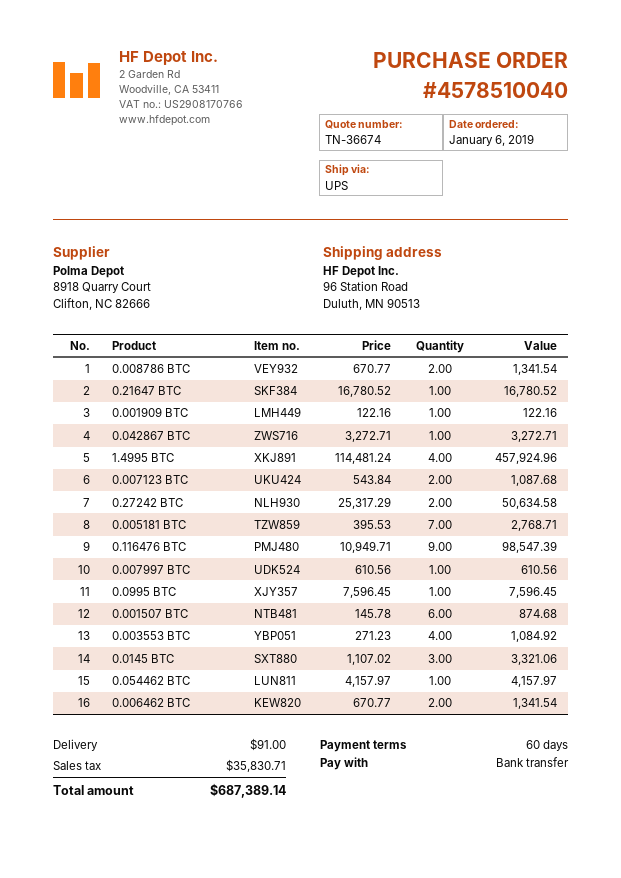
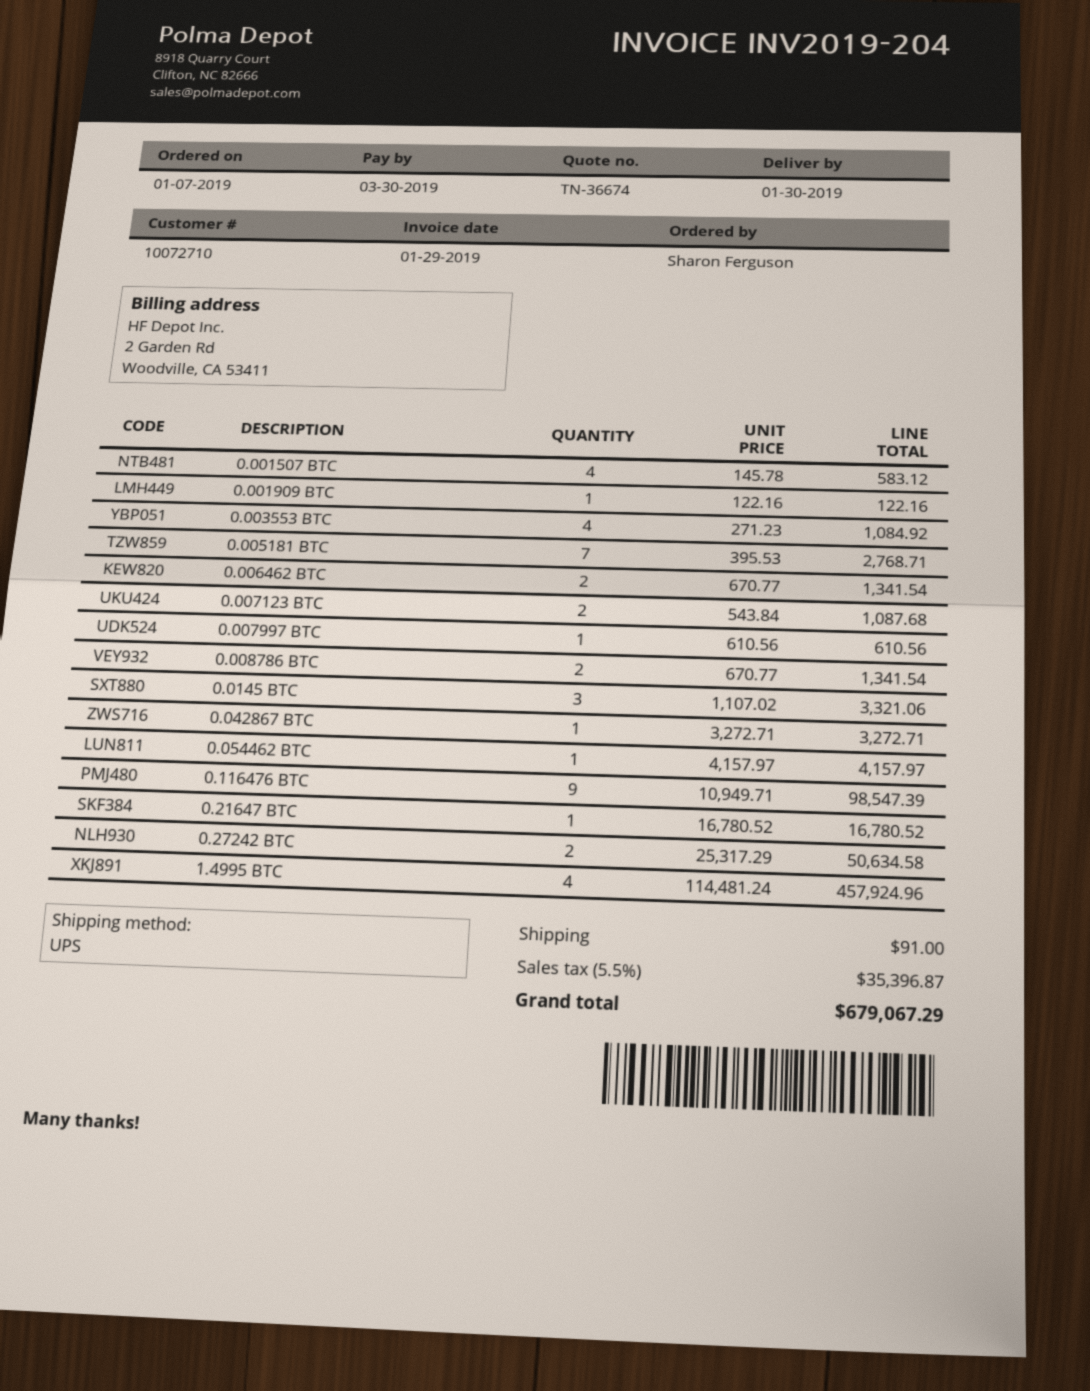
order date: 2019-01-06 -> 2019-01-07
0.0995 BTC: 1 x 7596.45 = 7596.45 -> none
0.001507 BTC: 6 x 145.78 = 874.68 -> 4 x 145.78 = 583.12
tax: 35830.71 -> 35396.87
total: 687389.14 -> 679067.29

